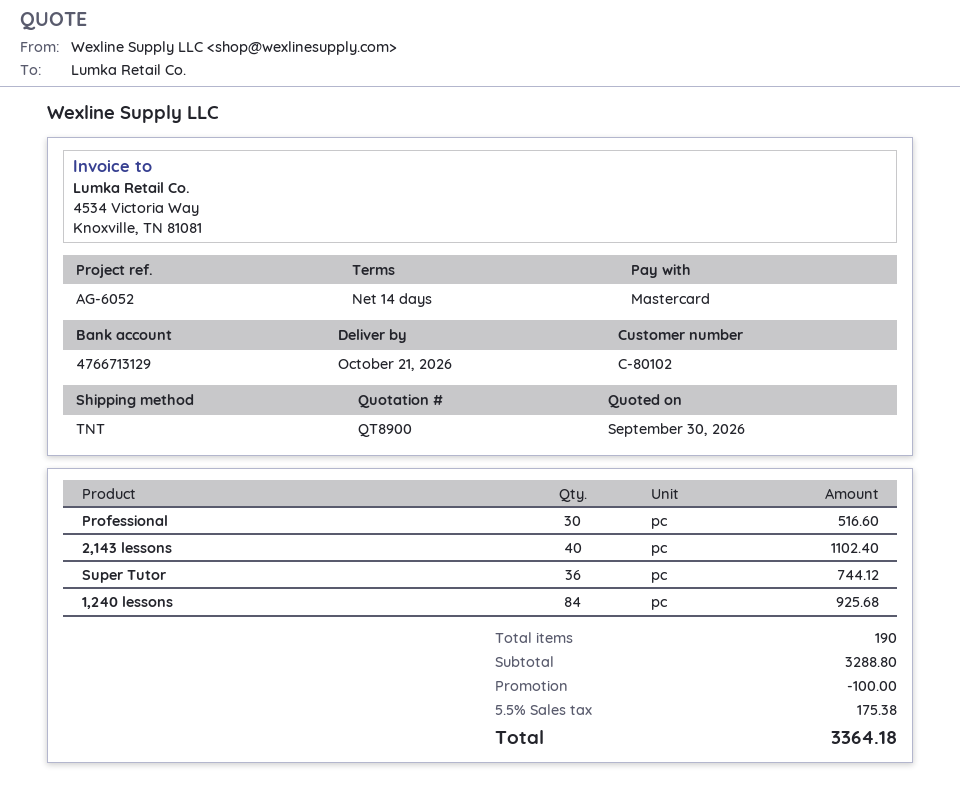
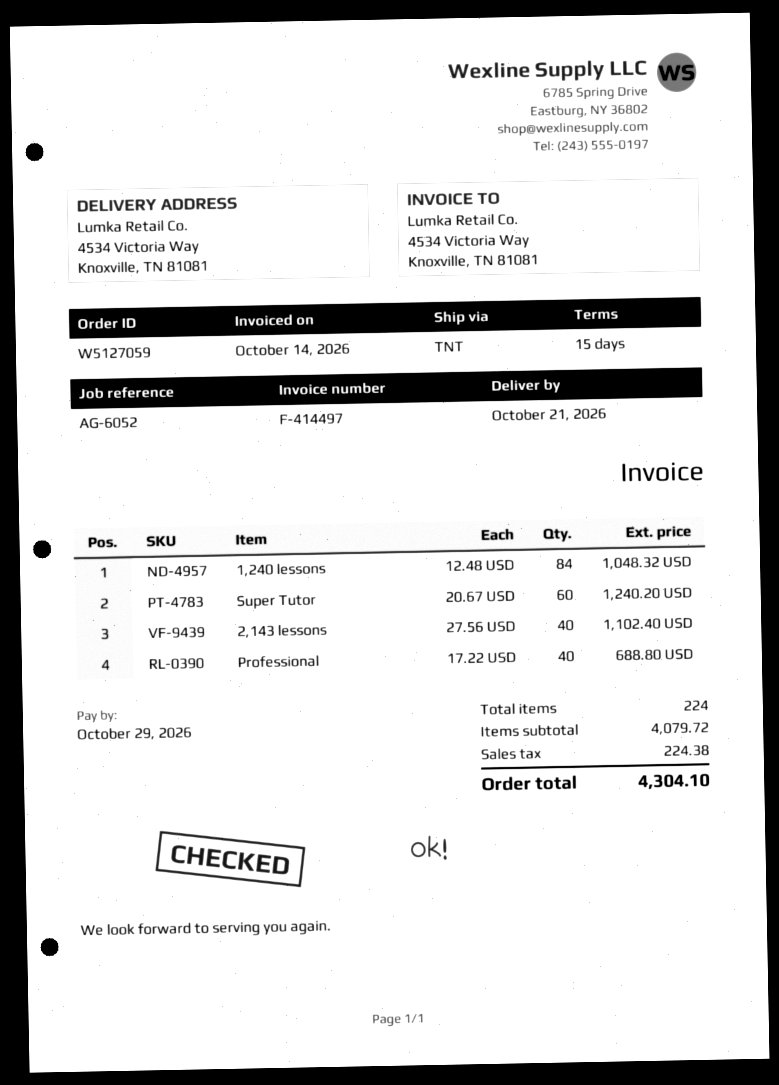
payment terms: 14 days -> 15 days
Professional: 30 for 516.60 -> 40 for 688.80
Super Tutor: 36 for 744.12 -> 60 for 1240.20
1,240 lessons: 84 for 925.68 -> 84 for 1048.32
total quantity: 190 -> 224
subtotal: 3288.80 -> 4079.72
discount: 100.00 -> none
tax: 175.38 -> 224.38
total: 3364.18 -> 4304.10

